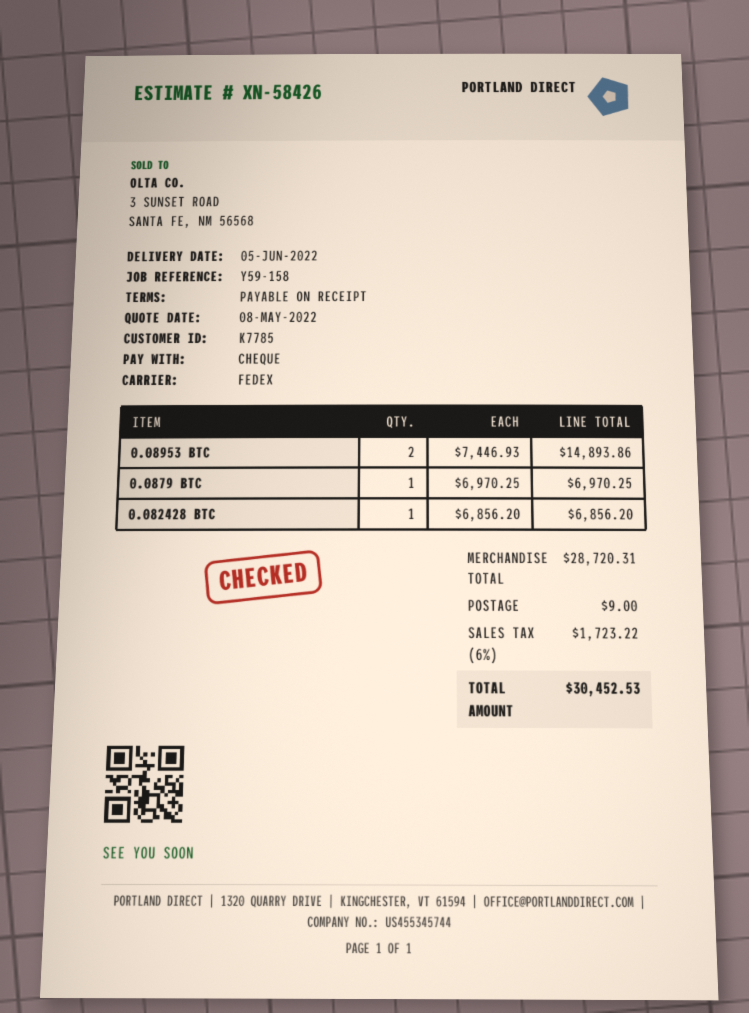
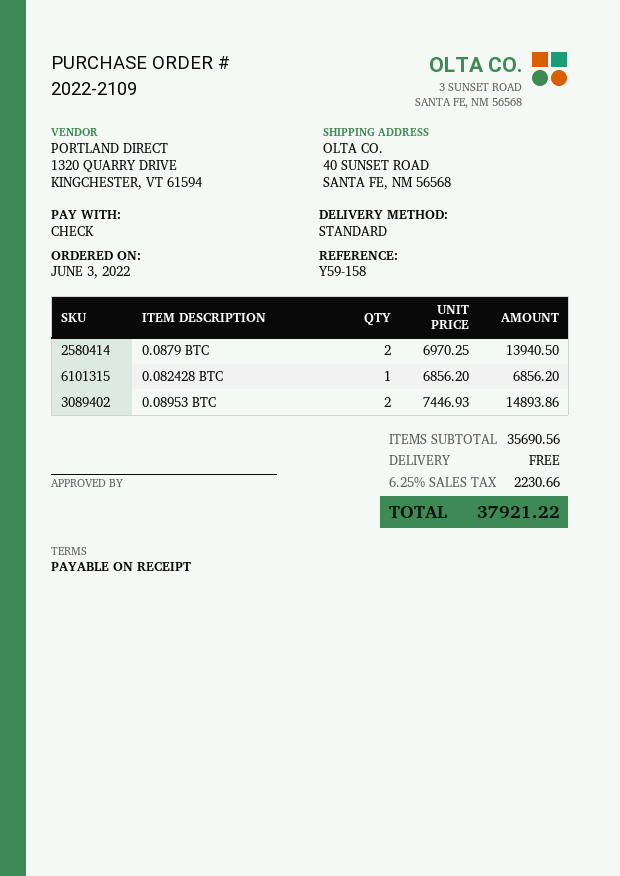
shipping method: FedEx -> standard
0.0879 BTC: 1 x 6970.25 = 6970.25 -> 2 x 6970.25 = 13940.50
subtotal: 28720.31 -> 35690.56
shipping: 9.00 -> 0.00
tax: 6% = 1723.22 -> 6.25% = 2230.66
total: 30452.53 -> 37921.22

